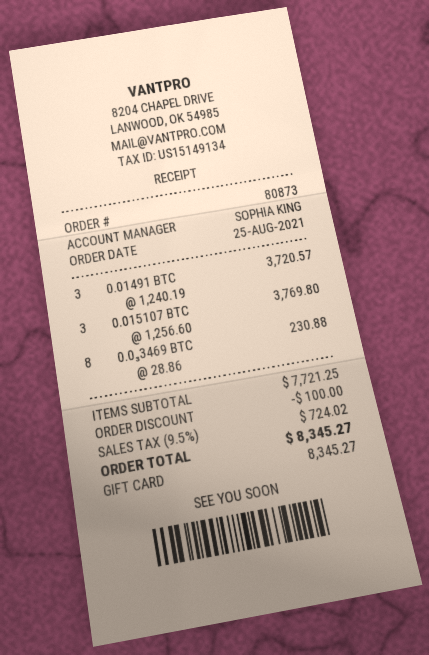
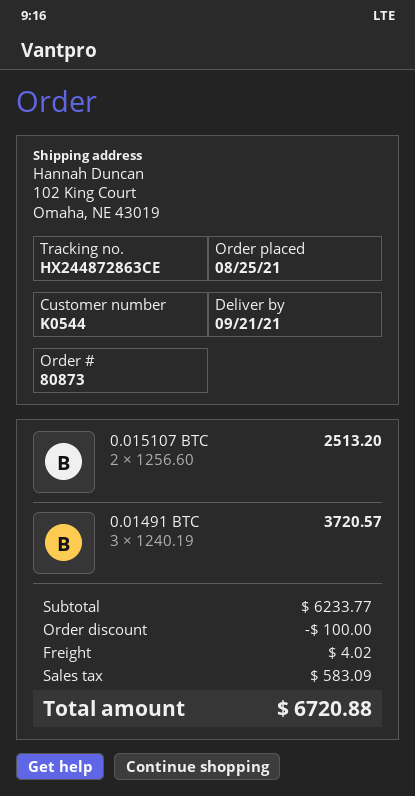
0.015107 BTC: 3 x 1256.60 = 3769.80 -> 2 x 1256.60 = 2513.20
0.0₃3469 BTC: 8 x 28.86 = 230.88 -> none
subtotal: 7721.25 -> 6233.77
shipping: none -> 4.02
tax: 724.02 -> 583.09
total: 8345.27 -> 6720.88

